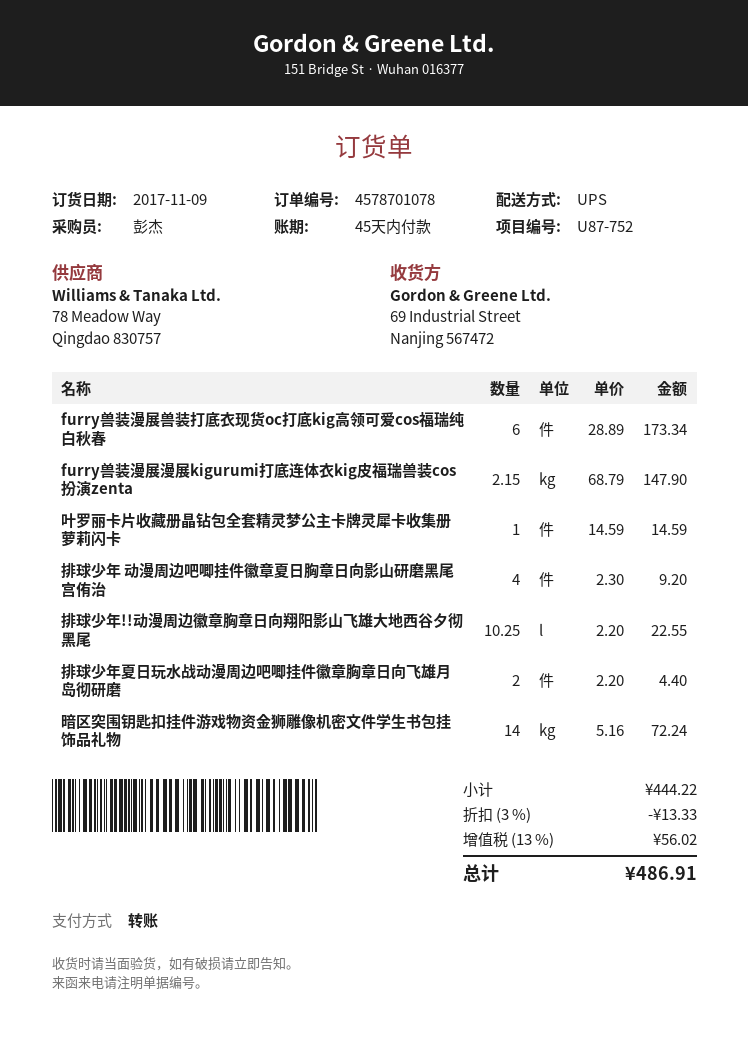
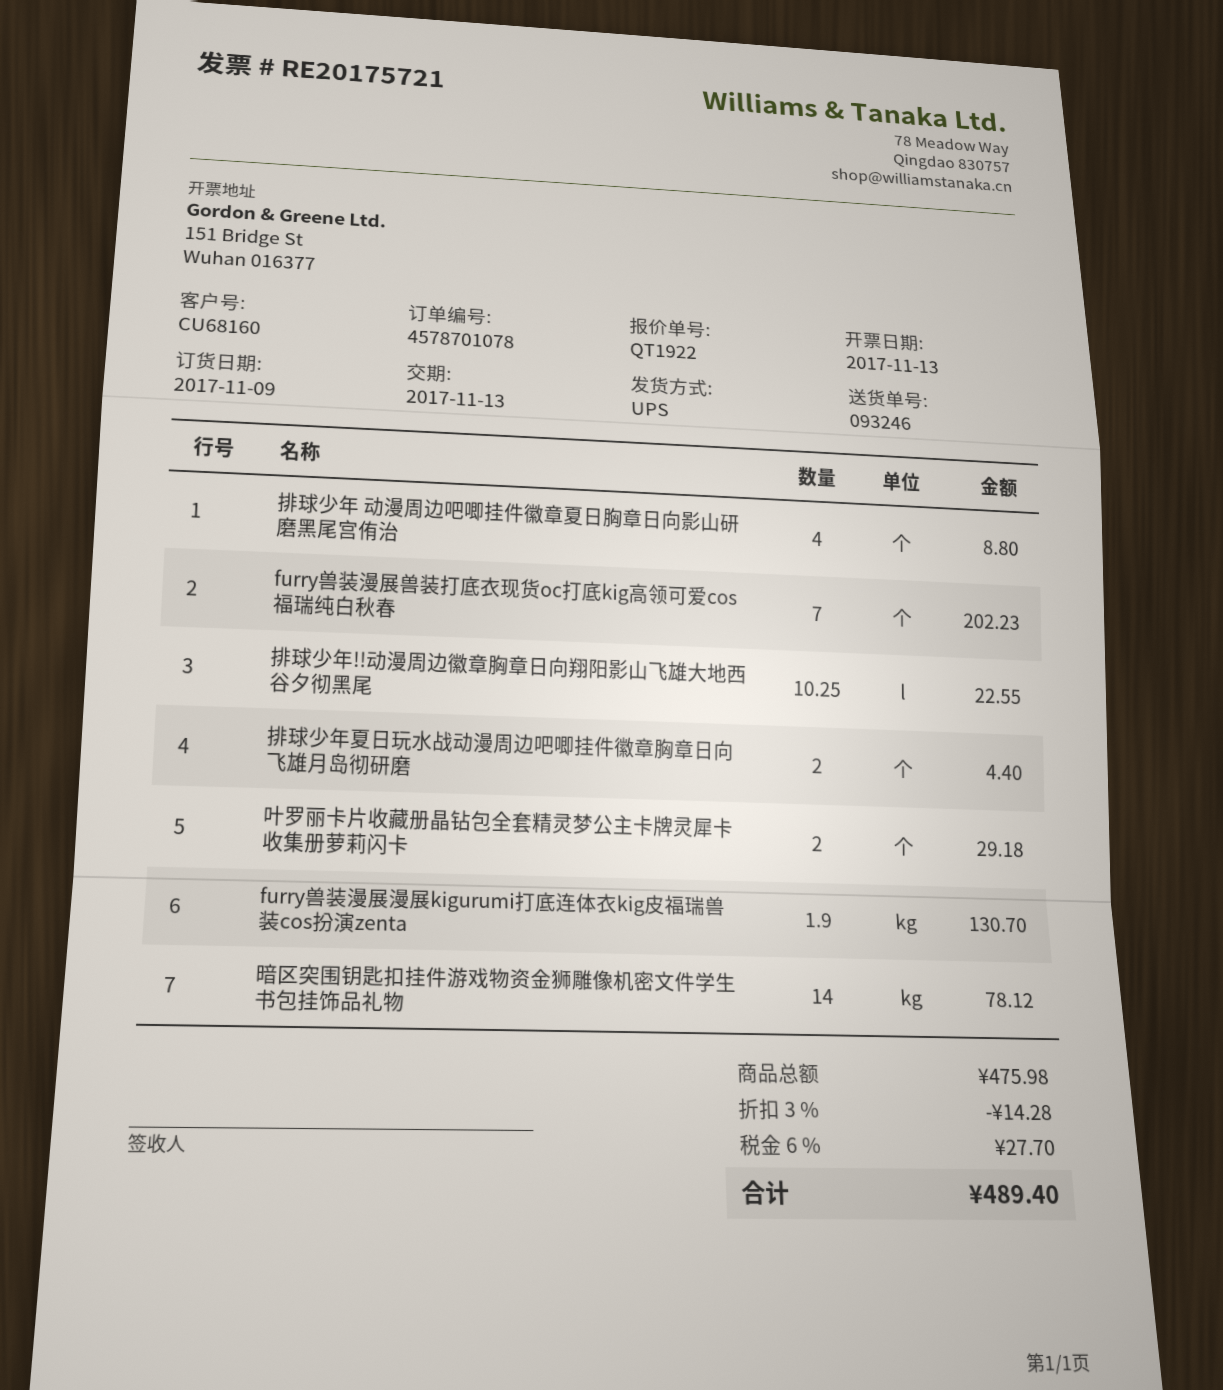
furry兽装漫展兽装打底衣现货oc打底kig高领可爱cos福瑞纯白秋春: 6 for 173.34 -> 7 for 202.23
furry兽装漫展漫展kigurumi打底连体衣kig皮福瑞兽装cos扮演zenta: 2.15 for 147.90 -> 1.9 for 130.70
叶罗丽卡片收藏册晶钻包全套精灵梦公主卡牌灵犀卡收集册萝莉闪卡: 1 for 14.59 -> 2 for 29.18
排球少年 动漫周边吧唧挂件徽章夏日胸章日向影山研磨黑尾宫侑治: 4 for 9.20 -> 4 for 8.80
暗区突围钥匙扣挂件游戏物资金狮雕像机密文件学生书包挂饰品礼物: 14 for 72.24 -> 14 for 78.12
subtotal: 444.22 -> 475.98
discount: 3% = 13.33 -> 3% = 14.28
tax: 13% = 56.02 -> 6% = 27.70
total: 486.91 -> 489.40

